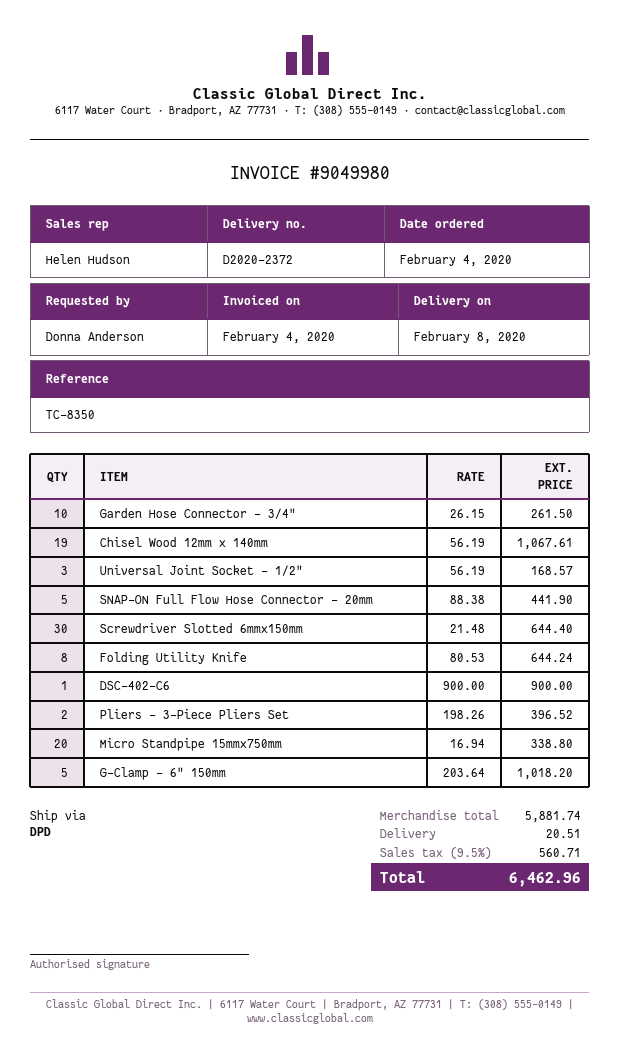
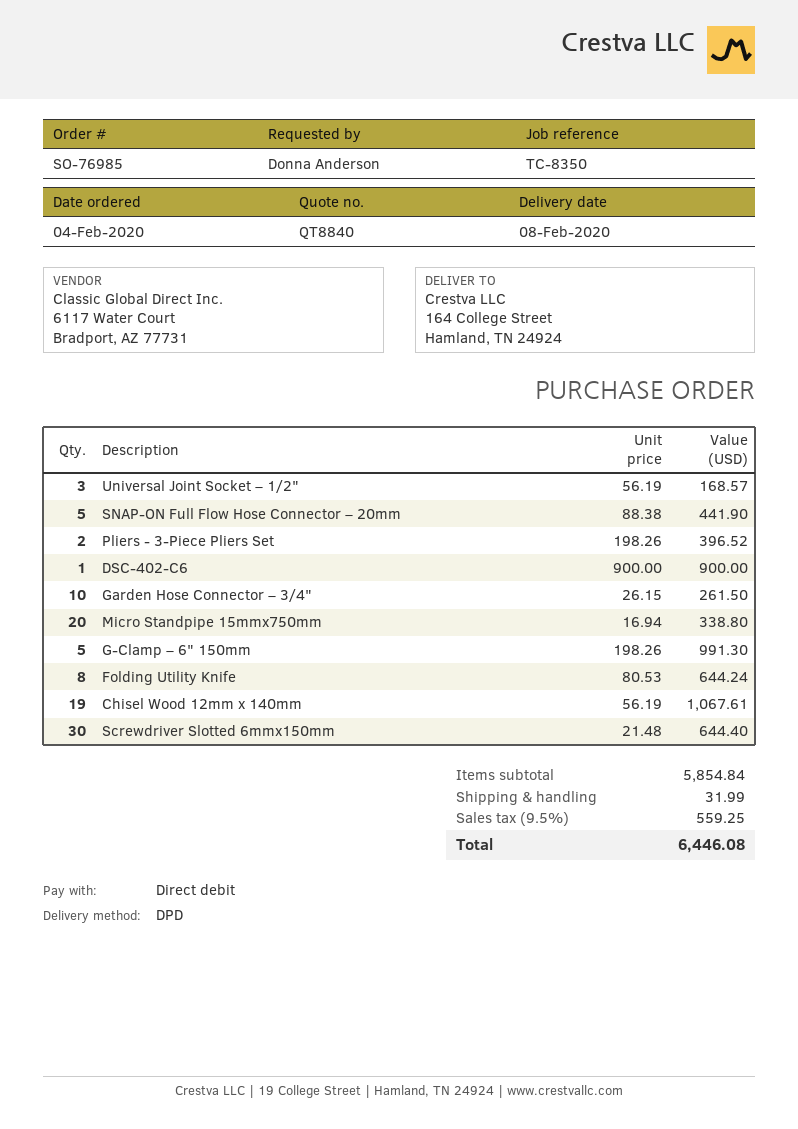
G-Clamp – 6" 150mm: 5 x 203.64 = 1018.20 -> 5 x 198.26 = 991.30
subtotal: 5881.74 -> 5854.84
shipping: 20.51 -> 31.99
tax: 9.5% = 560.71 -> 9.5% = 559.25
total: 6462.96 -> 6446.08

